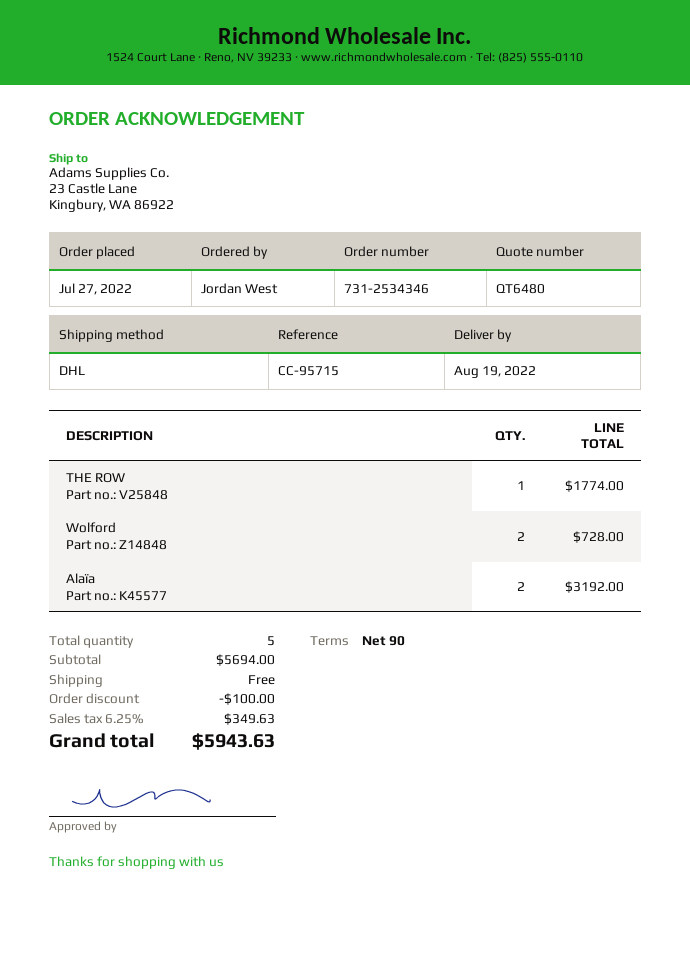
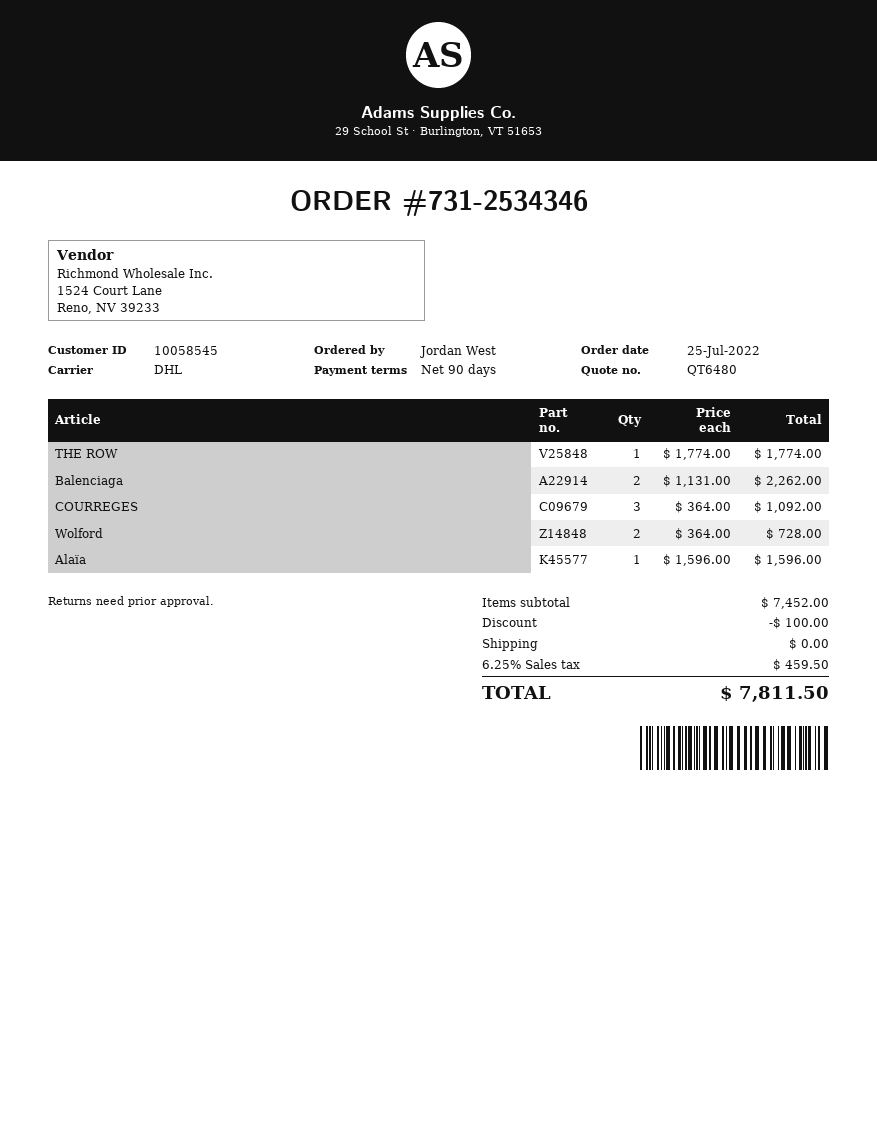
order date: 2022-07-27 -> 2022-07-25
Alaïa: 2 for 3192.00 -> 1 for 1596.00
Balenciaga: none -> 2 for 2262.00
COURREGES: none -> 3 for 1092.00
subtotal: 5694.00 -> 7452.00
tax: 6.25% = 349.63 -> 6.25% = 459.50
total: 5943.63 -> 7811.50

